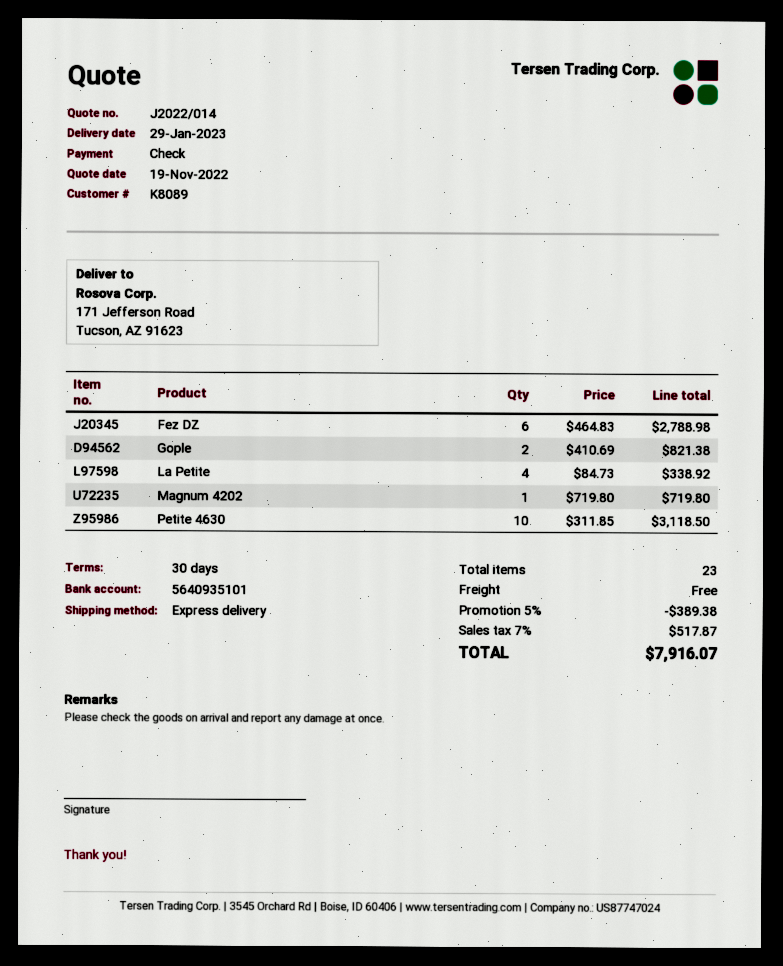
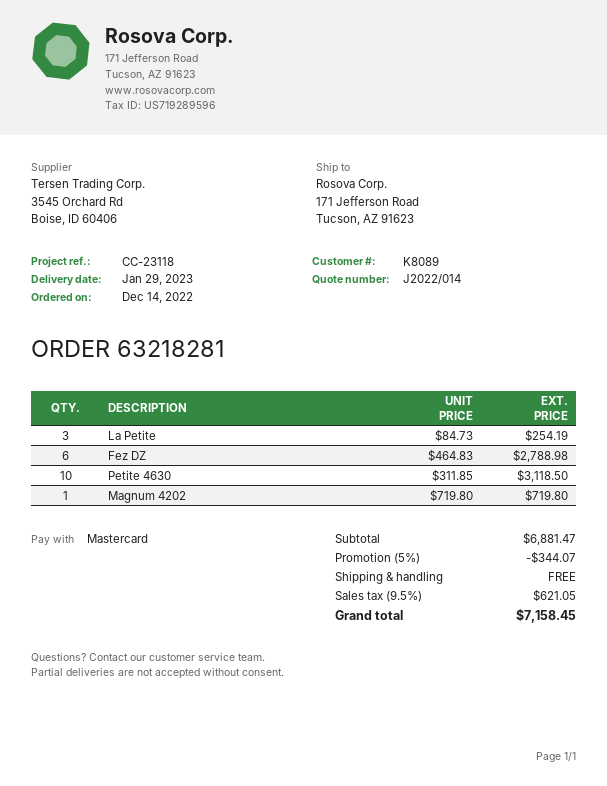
payment method: cheque -> Mastercard
Gople: 2 x 410.69 = 821.38 -> none
La Petite: 4 x 84.73 = 338.92 -> 3 x 84.73 = 254.19
discount: 5% = 389.38 -> 5% = 344.07
tax: 7% = 517.87 -> 9.5% = 621.05
total: 7916.07 -> 7158.45

